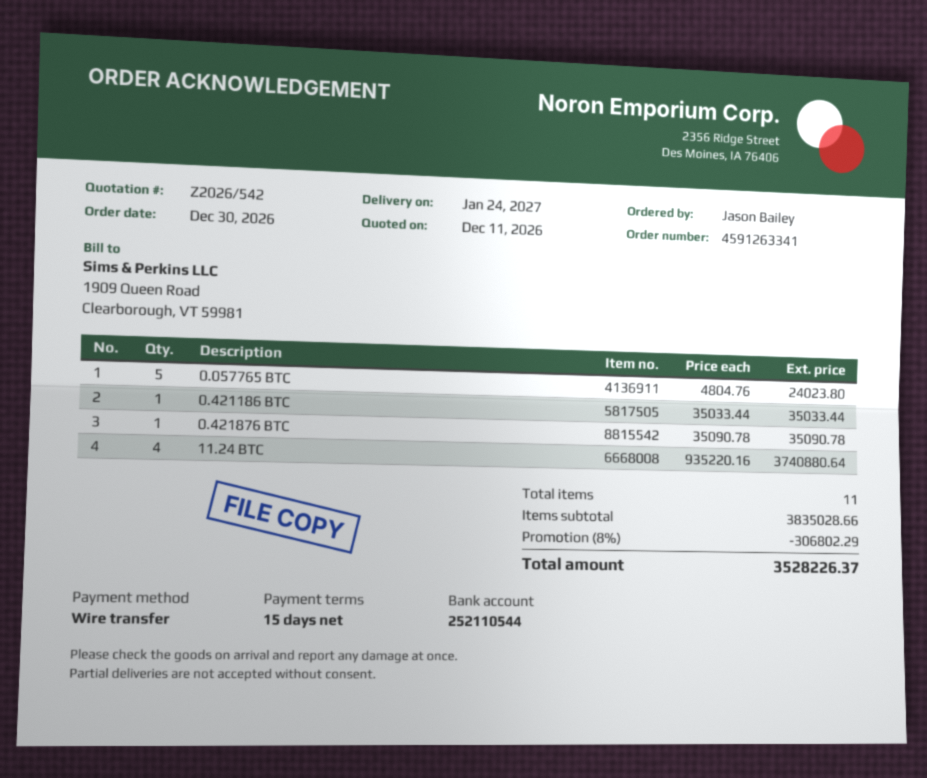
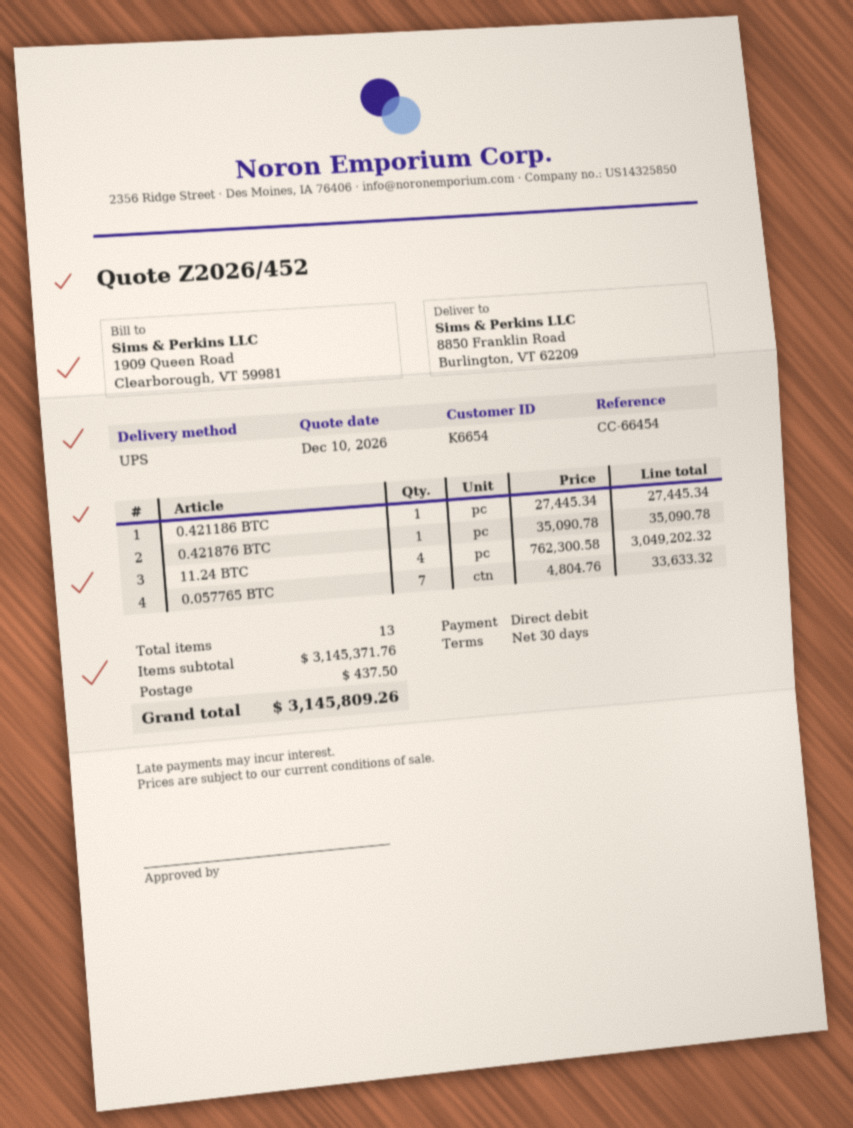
quote number: Z2026/542 -> Z2026/452
quote date: 2026-12-11 -> 2026-12-10
payment terms: 15 days -> 30 days
payment method: bank transfer -> direct debit
0.057765 BTC: 5 x 4804.76 = 24023.80 -> 7 x 4804.76 = 33633.32
0.421186 BTC: 1 x 35033.44 = 35033.44 -> 1 x 27445.34 = 27445.34
11.24 BTC: 4 x 935220.16 = 3740880.64 -> 4 x 762300.58 = 3049202.32
total quantity: 11 -> 13
subtotal: 3835028.66 -> 3145371.76
discount: 8% = 306802.29 -> none
shipping: none -> 437.50
total: 3528226.37 -> 3145809.26

